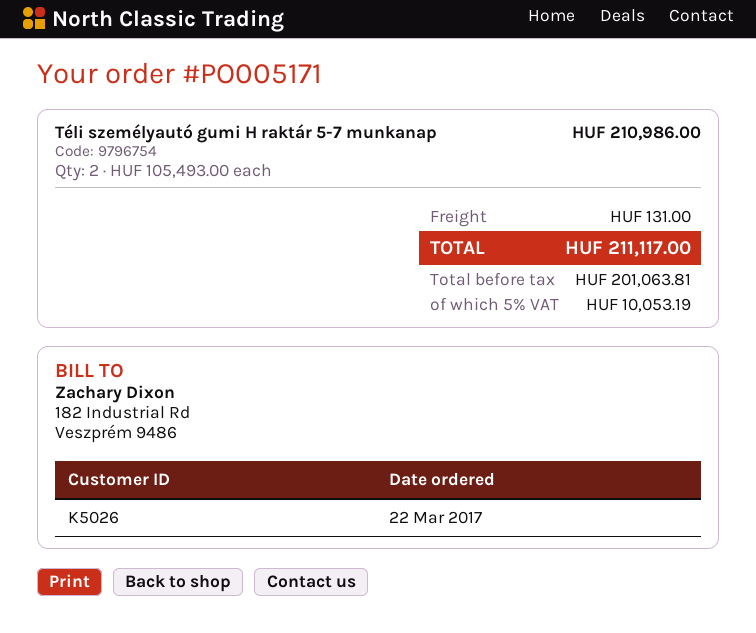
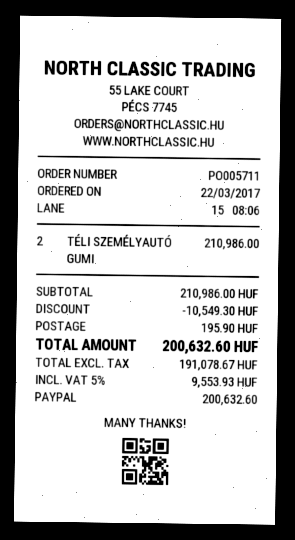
order number: PO005171 -> PO005711
discount: none -> 10549.30
shipping: 131.00 -> 195.90
net: 201063.81 -> 191078.67
tax: 5% = 10053.19 -> 5% = 9553.93
total: 211117.00 -> 200632.60

